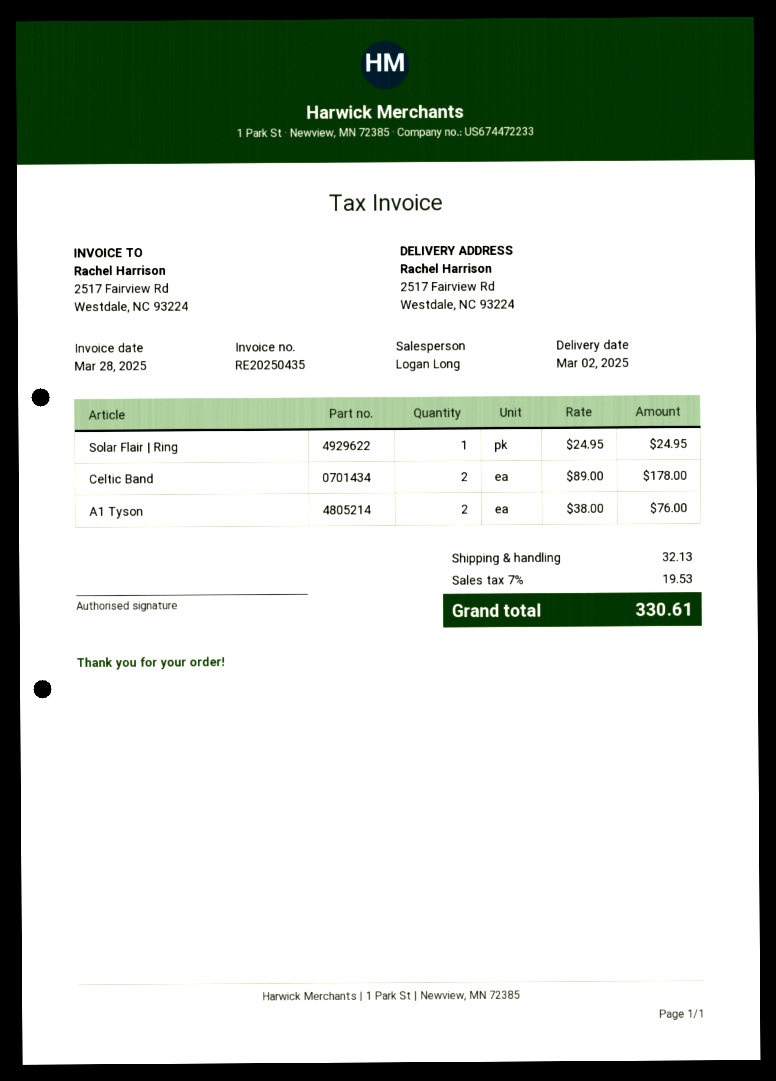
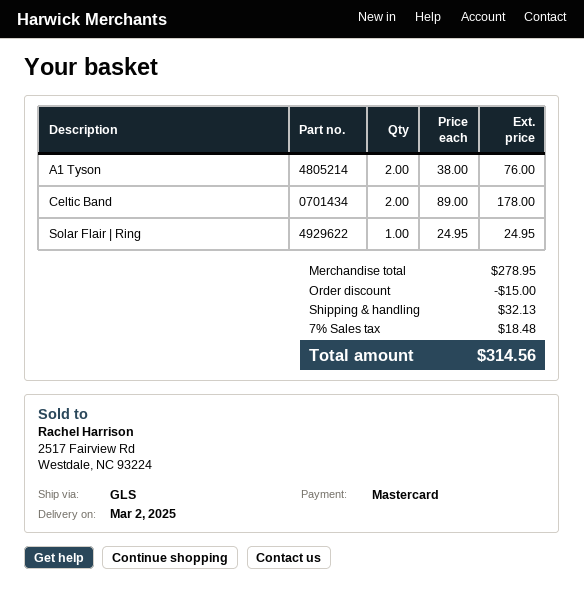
discount: none -> 15.00
tax: 7% = 19.53 -> 7% = 18.48
total: 330.61 -> 314.56

